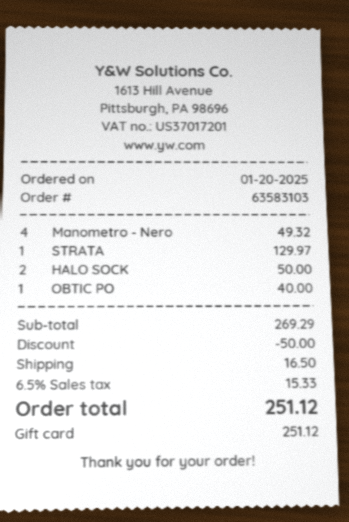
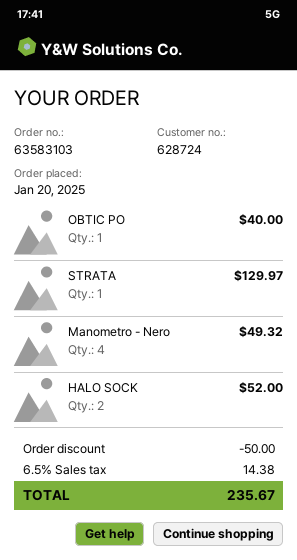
HALO SOCK: 2 for 50.00 -> 2 for 52.00
shipping: 16.50 -> none
tax: 6.5% = 15.33 -> 6.5% = 14.38
total: 251.12 -> 235.67

